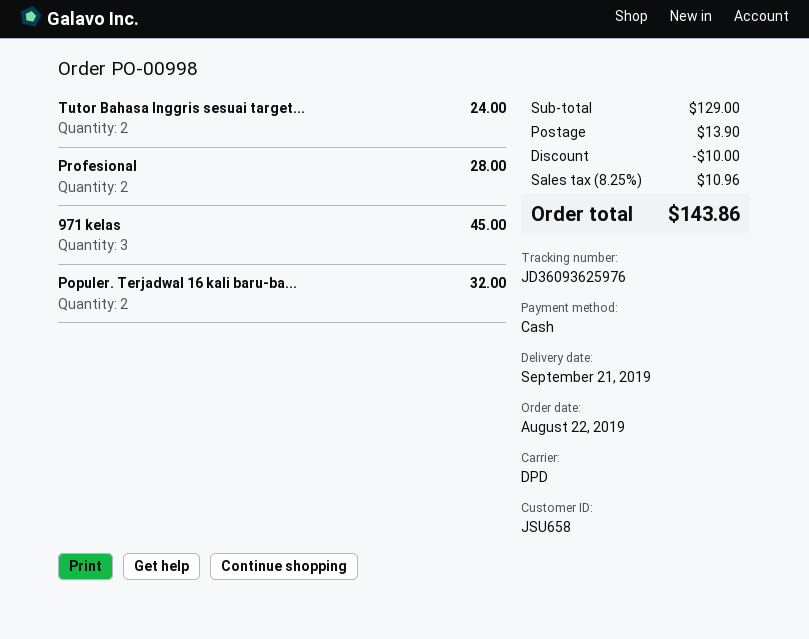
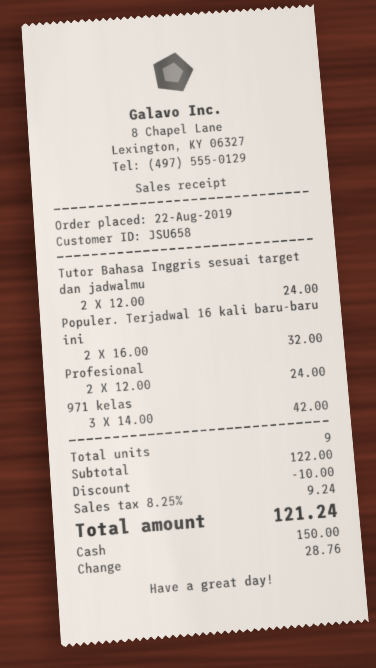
Profesional: 2 for 28.00 -> 2 for 24.00
971 kelas: 3 for 45.00 -> 3 for 42.00
subtotal: 129.00 -> 122.00
shipping: 13.90 -> none
tax: 8.25% = 10.96 -> 8.25% = 9.24
total: 143.86 -> 121.24

